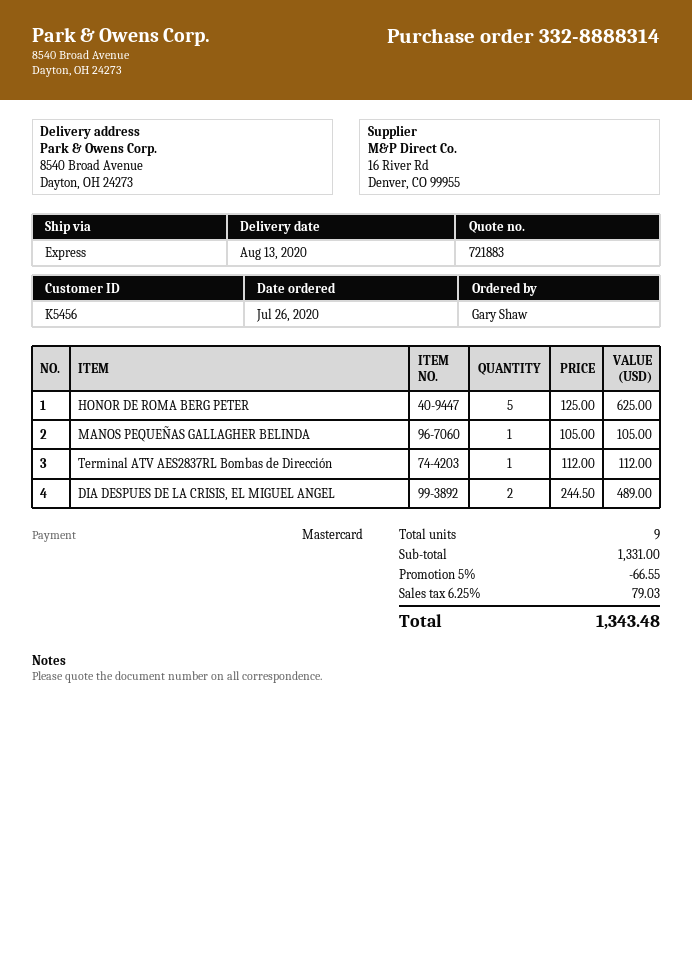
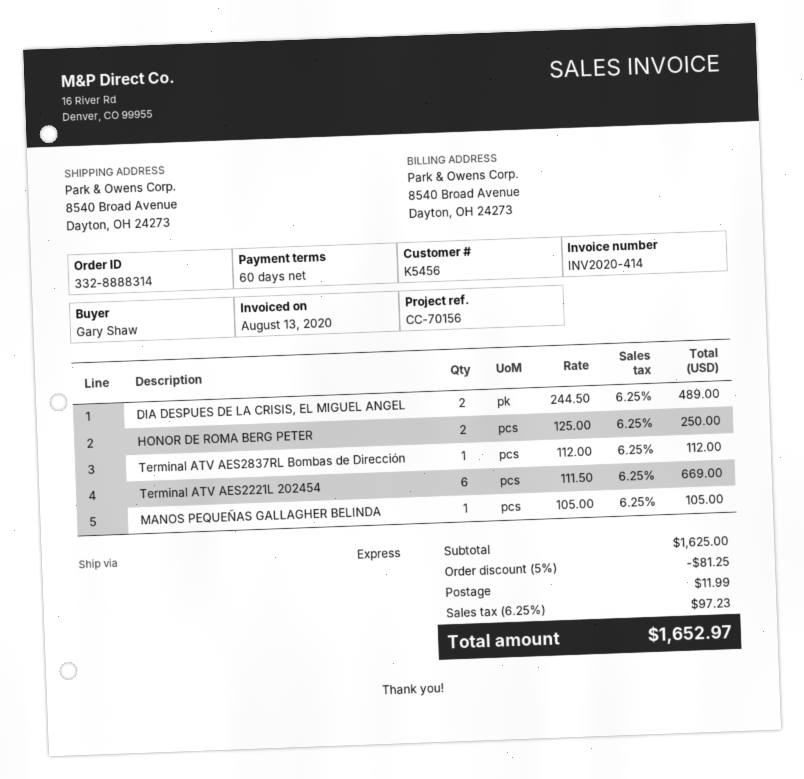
HONOR DE ROMA BERG PETER: 5 x 125.00 = 625.00 -> 2 x 125.00 = 250.00
Terminal ATV AES2221L 202454: none -> 6 x 111.50 = 669.00
subtotal: 1331.00 -> 1625.00
discount: 5% = 66.55 -> 5% = 81.25
shipping: none -> 11.99
tax: 6.25% = 79.03 -> 6.25% = 97.23
total: 1343.48 -> 1652.97

